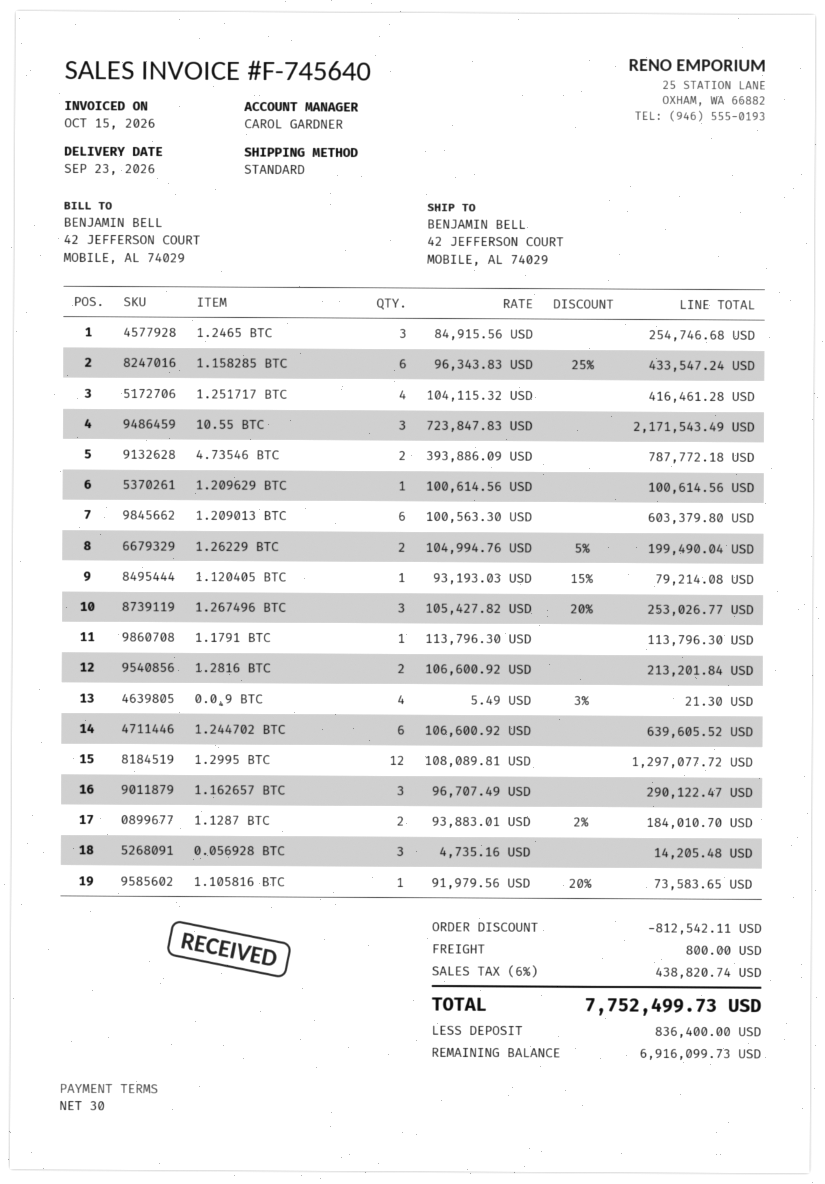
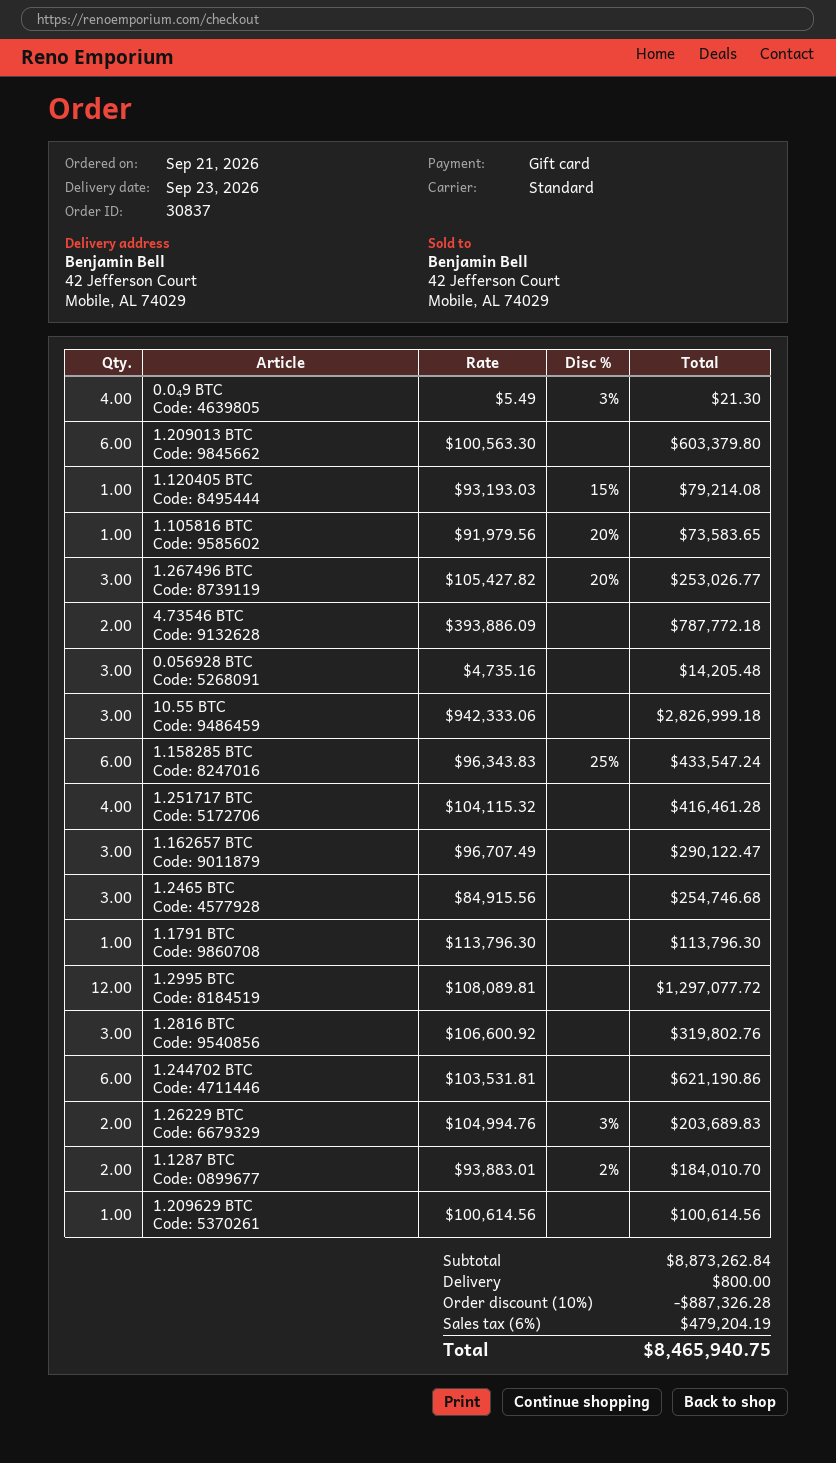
10.55 BTC: 3 x 723847.83 = 2171543.49 -> 3 x 942333.06 = 2826999.18
1.26229 BTC: 2 x 104994.76 - 5% = 199490.04 -> 2 x 104994.76 - 3% = 203689.83
1.2816 BTC: 2 x 106600.92 = 213201.84 -> 3 x 106600.92 = 319802.76
1.244702 BTC: 6 x 106600.92 = 639605.52 -> 6 x 103531.81 = 621190.86
discount: 812542.11 -> 887326.28
tax: 6% = 438820.74 -> 6% = 479204.19
total: 7752499.73 -> 8465940.75

